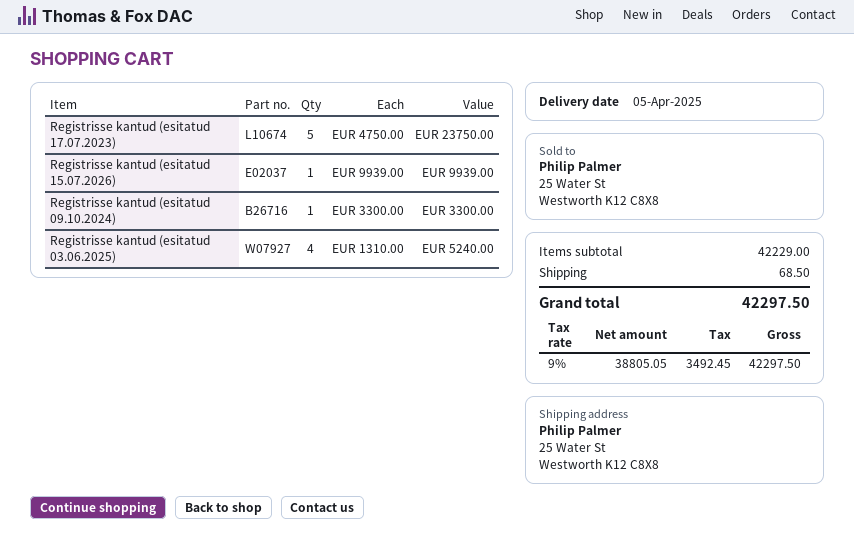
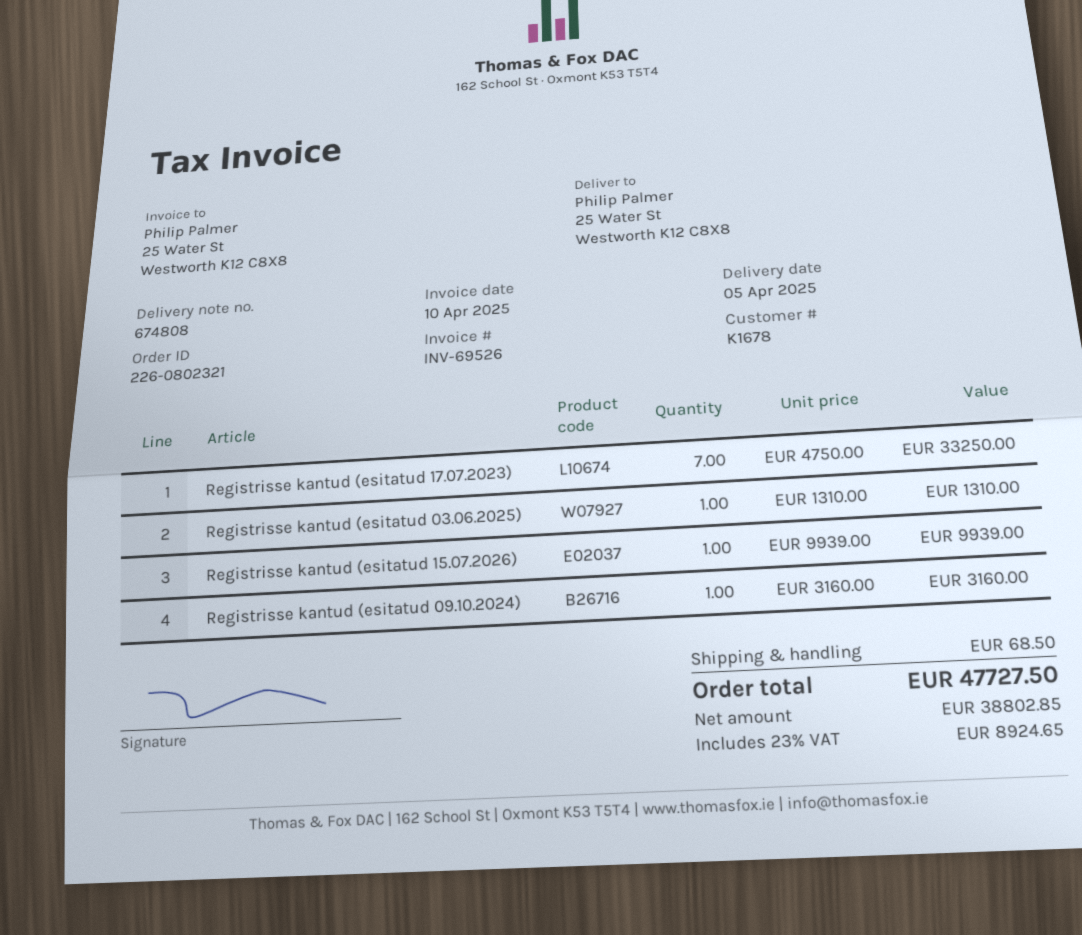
Registrisse kantud (esitatud 17.07.2023): 5 x 4750.00 = 23750.00 -> 7 x 4750.00 = 33250.00
Registrisse kantud (esitatud 09.10.2024): 1 x 3300.00 = 3300.00 -> 1 x 3160.00 = 3160.00
Registrisse kantud (esitatud 03.06.2025): 4 x 1310.00 = 5240.00 -> 1 x 1310.00 = 1310.00
net: 38805.05 -> 38802.85
tax: 9% = 3492.45 -> 23% = 8924.65
total: 42297.50 -> 47727.50

